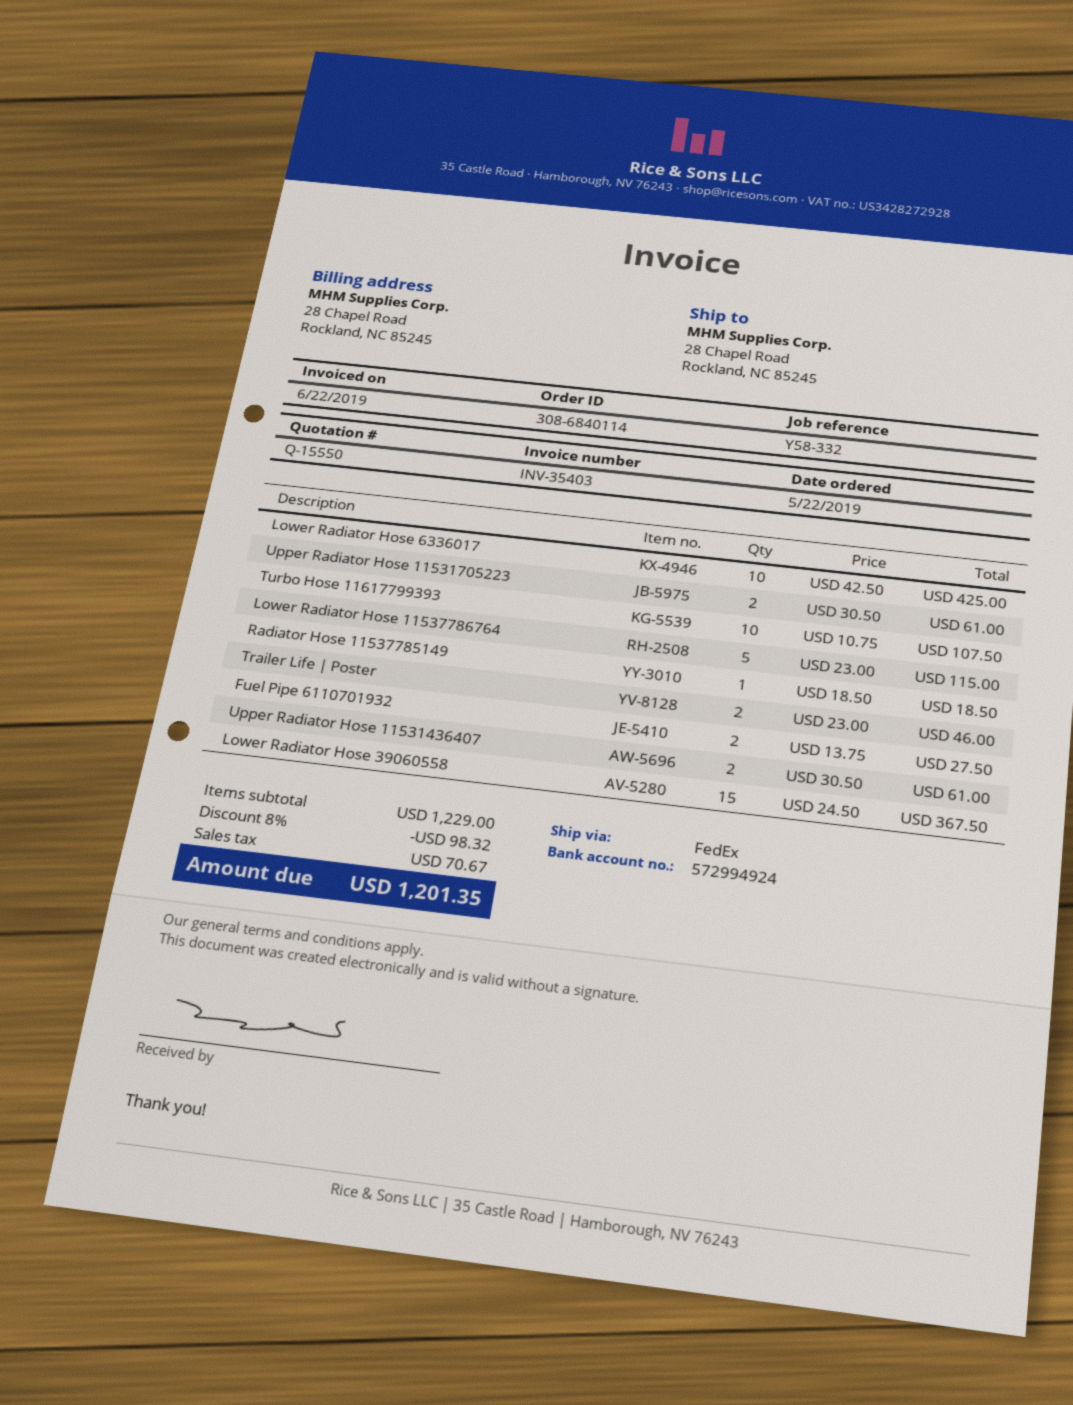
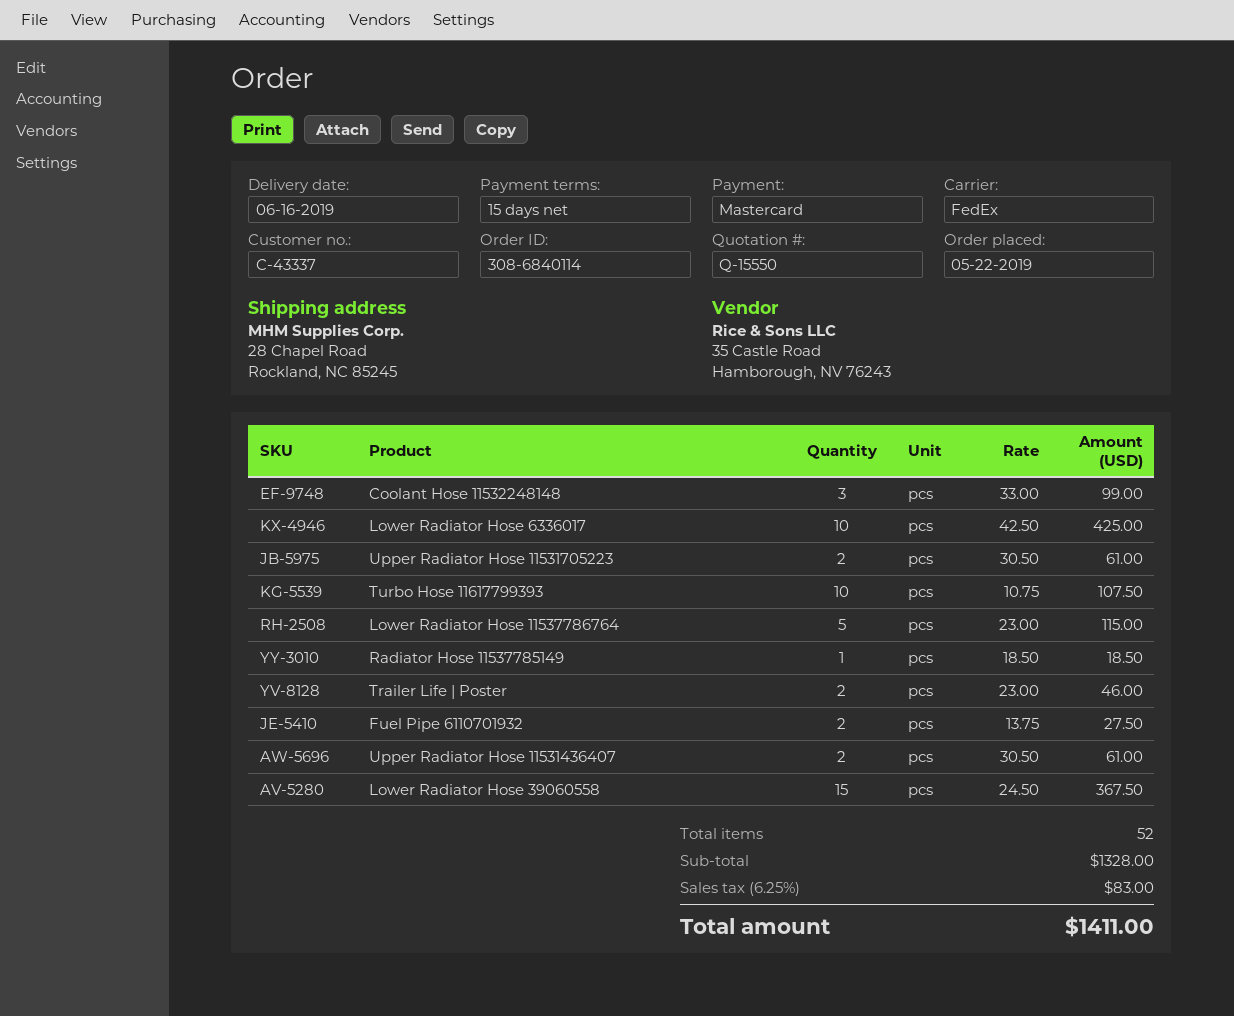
Coolant Hose 11532248148: none -> 3 x 33.00 = 99.00
subtotal: 1229.00 -> 1328.00
discount: 8% = 98.32 -> none
tax: 70.67 -> 83.00
total: 1201.35 -> 1411.00

